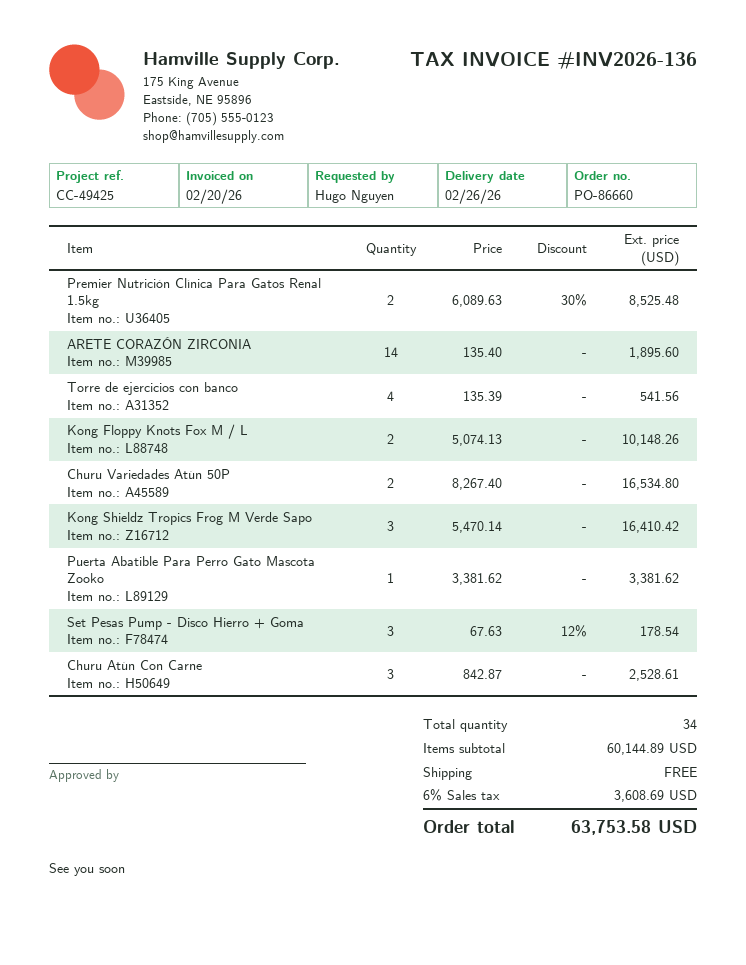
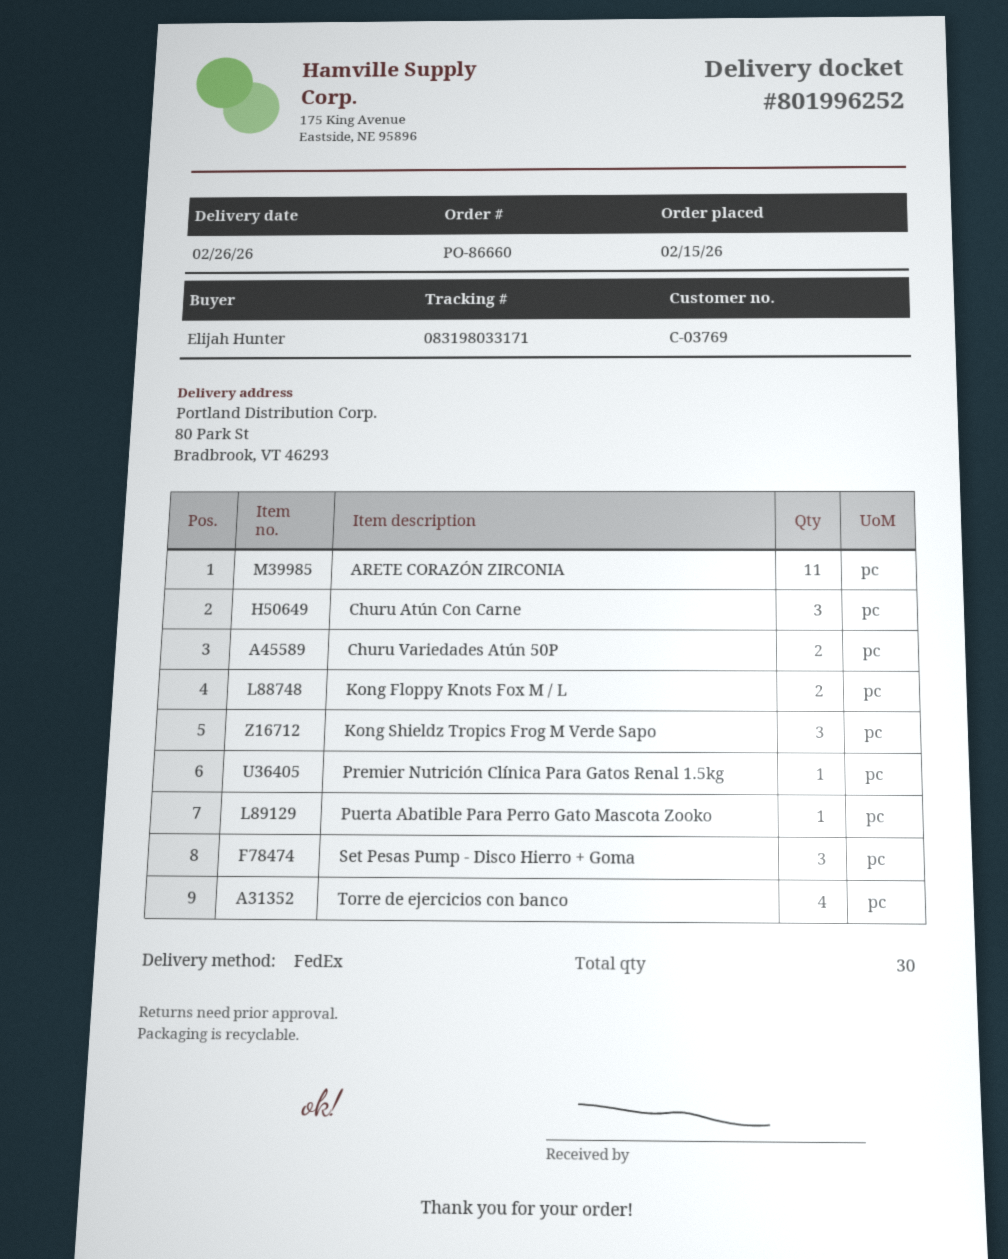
ordered by: Hugo Nguyen -> Elijah Hunter
Premier Nutrición Clínica Para Gatos Renal 1.5kg: 2 -> 1
ARETE CORAZÓN ZIRCONIA: 14 -> 11
total quantity: 34 -> 30

